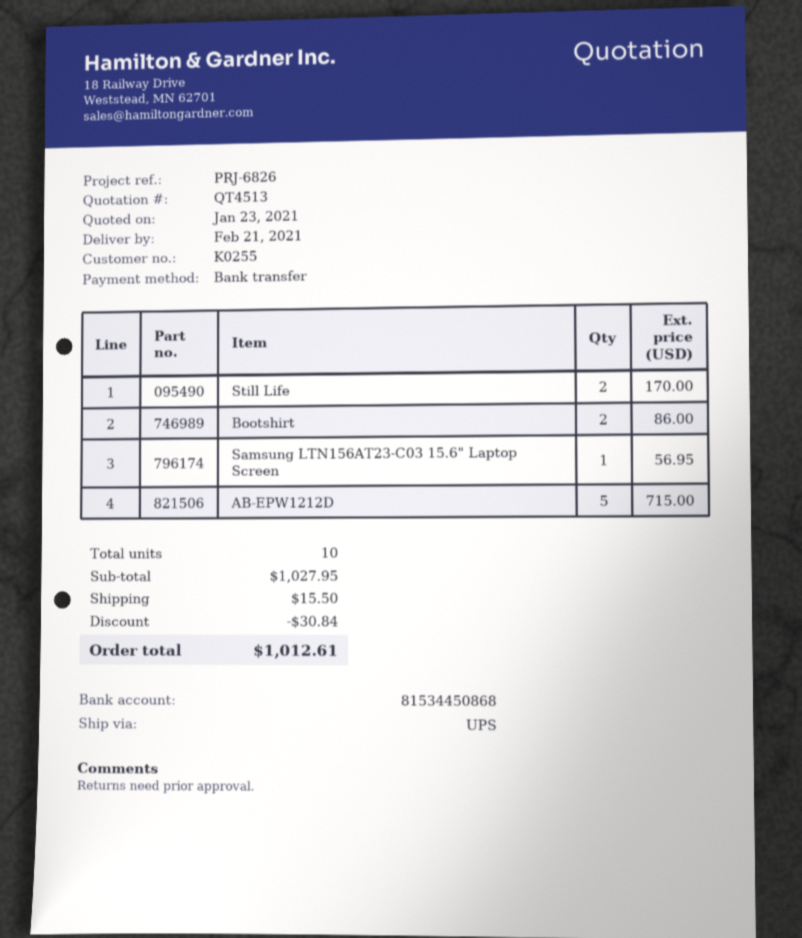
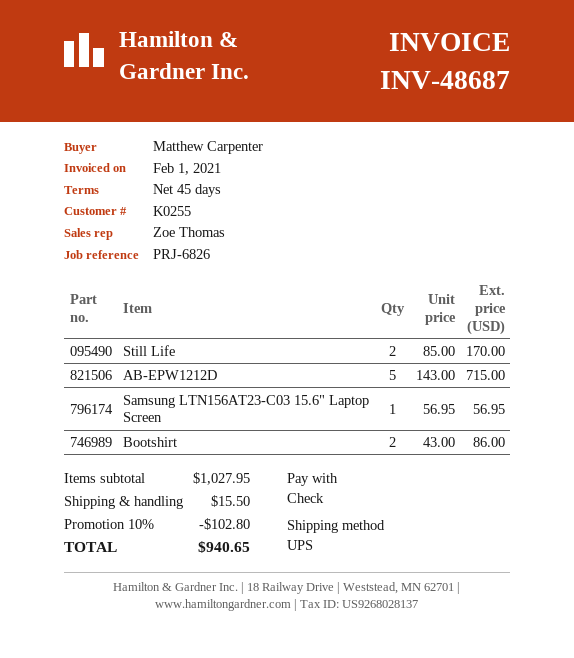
payment method: bank transfer -> cheque
discount: 30.84 -> 102.80
total: 1012.61 -> 940.65

